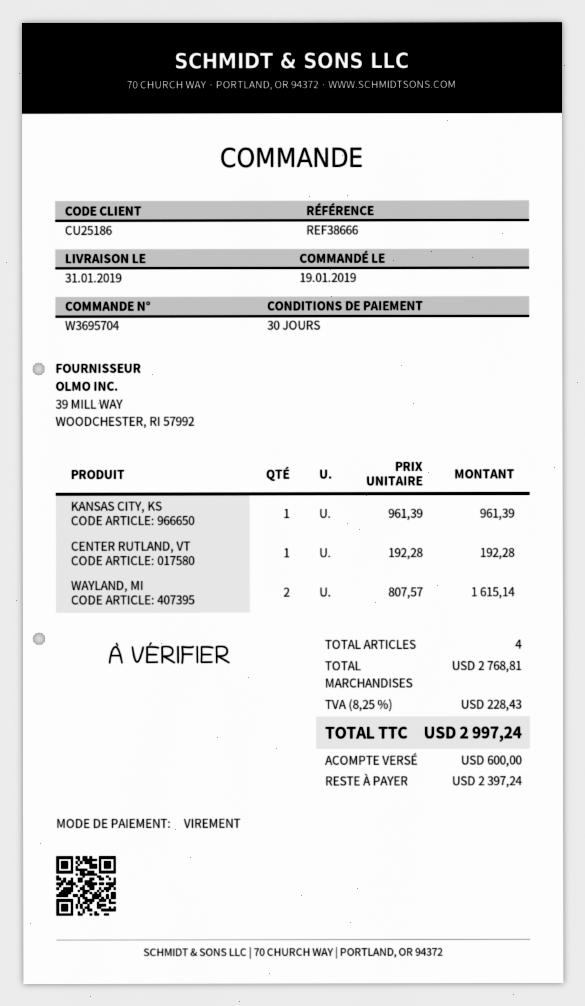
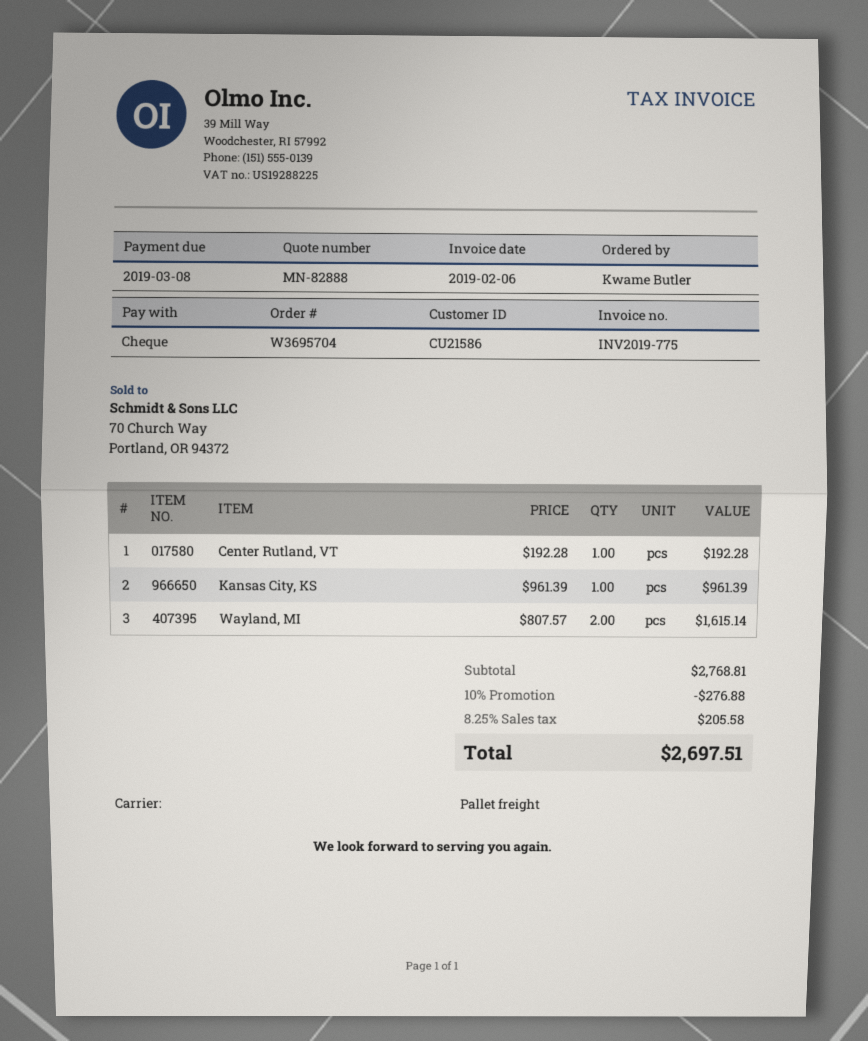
customer number: CU25186 -> CU21586
payment method: bank transfer -> cheque
discount: none -> 10% = 276.88
tax: 8.25% = 228.43 -> 8.25% = 205.58
total: 2997.24 -> 2697.51

